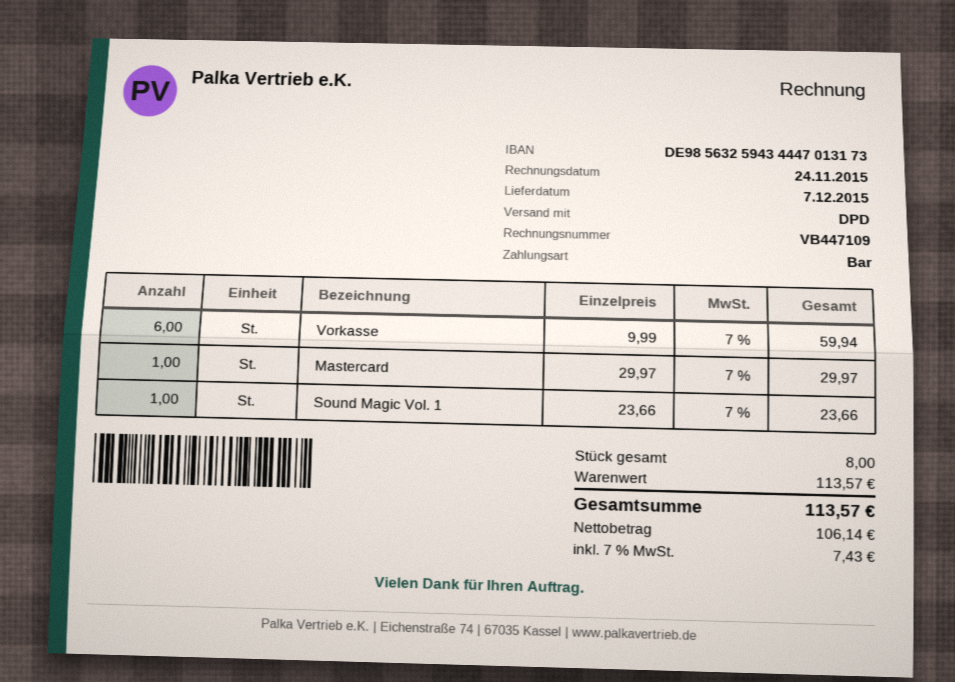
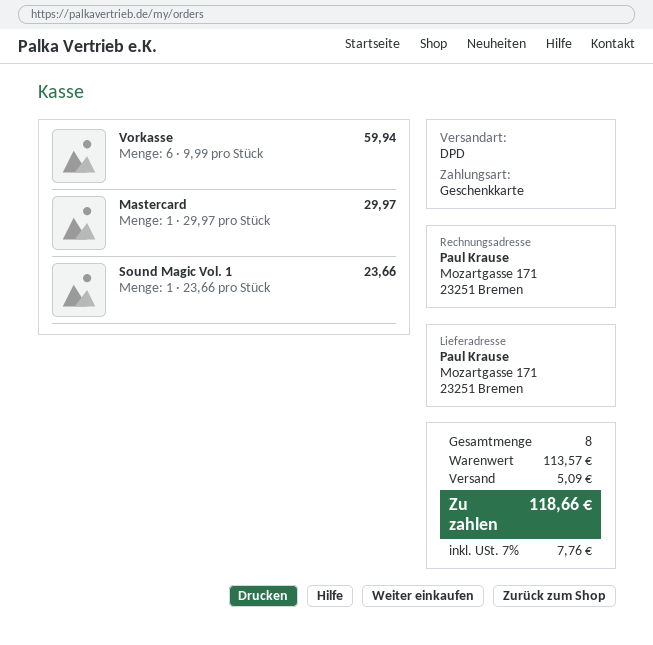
payment method: cash -> gift card
shipping: none -> 5.09
tax: 7% = 7.43 -> 7% = 7.76
total: 113.57 -> 118.66

